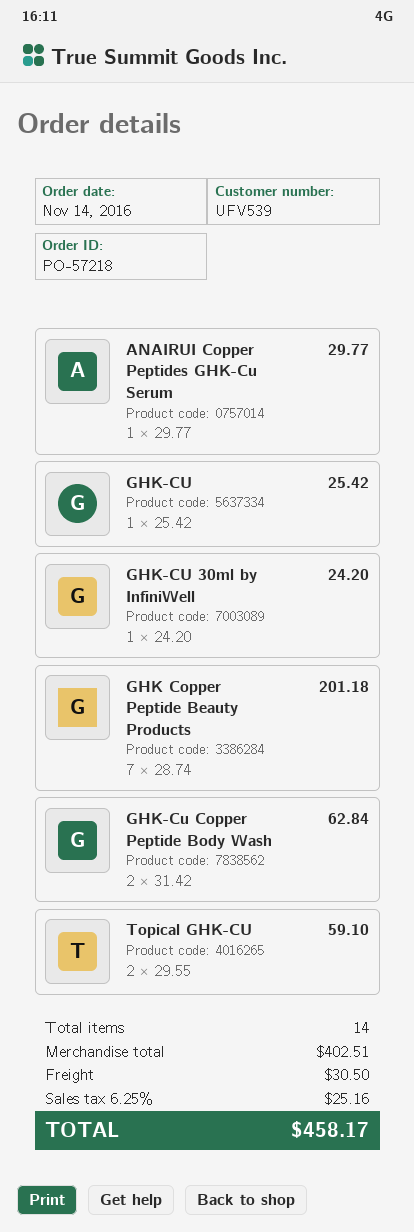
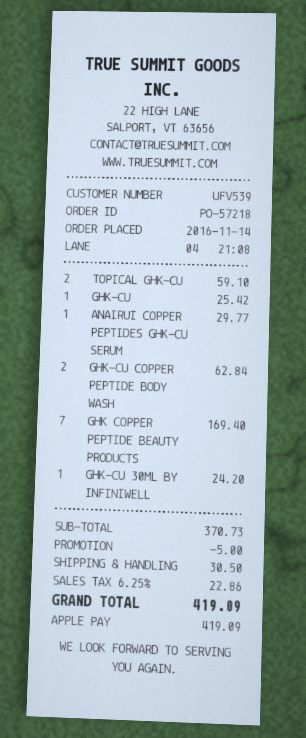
GHK Copper Peptide Beauty Products: 7 for 201.18 -> 7 for 169.40
subtotal: 402.51 -> 370.73
discount: none -> 5.00
tax: 6.25% = 25.16 -> 6.25% = 22.86
total: 458.17 -> 419.09

